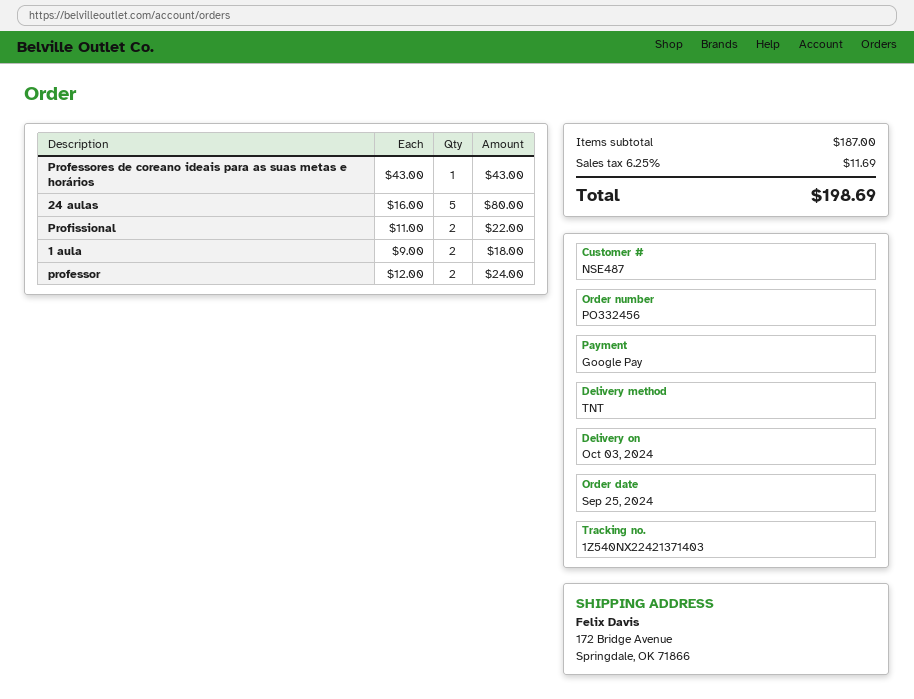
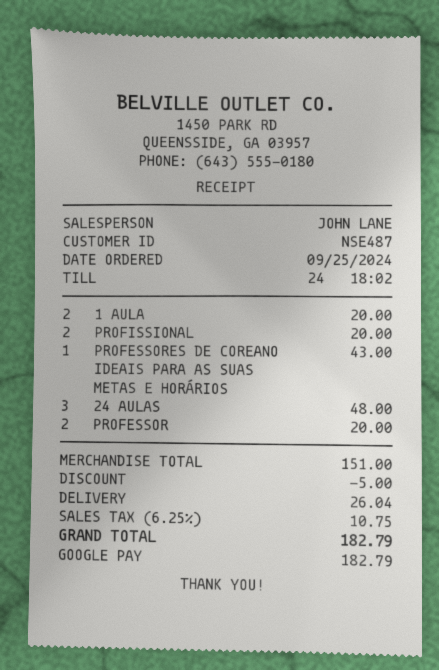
24 aulas: 5 for 80.00 -> 3 for 48.00
Profissional: 2 for 22.00 -> 2 for 20.00
1 aula: 2 for 18.00 -> 2 for 20.00
professor: 2 for 24.00 -> 2 for 20.00
subtotal: 187.00 -> 151.00
discount: none -> 5.00
shipping: none -> 26.04
tax: 6.25% = 11.69 -> 6.25% = 10.75
total: 198.69 -> 182.79

